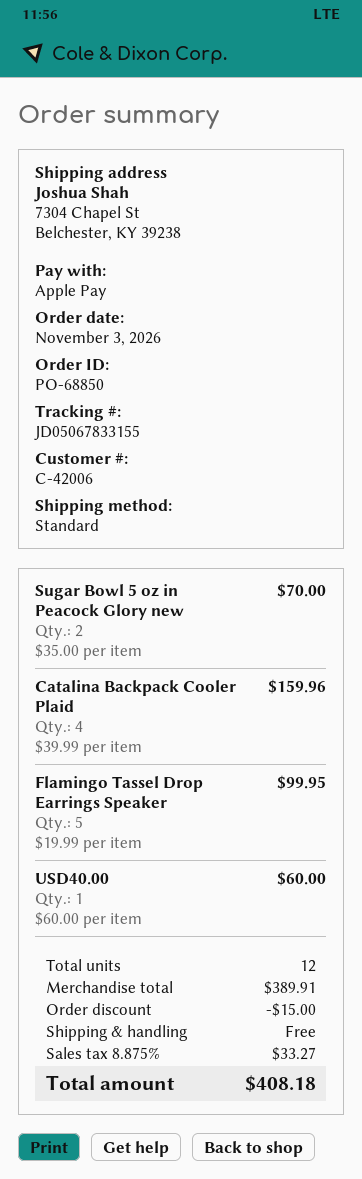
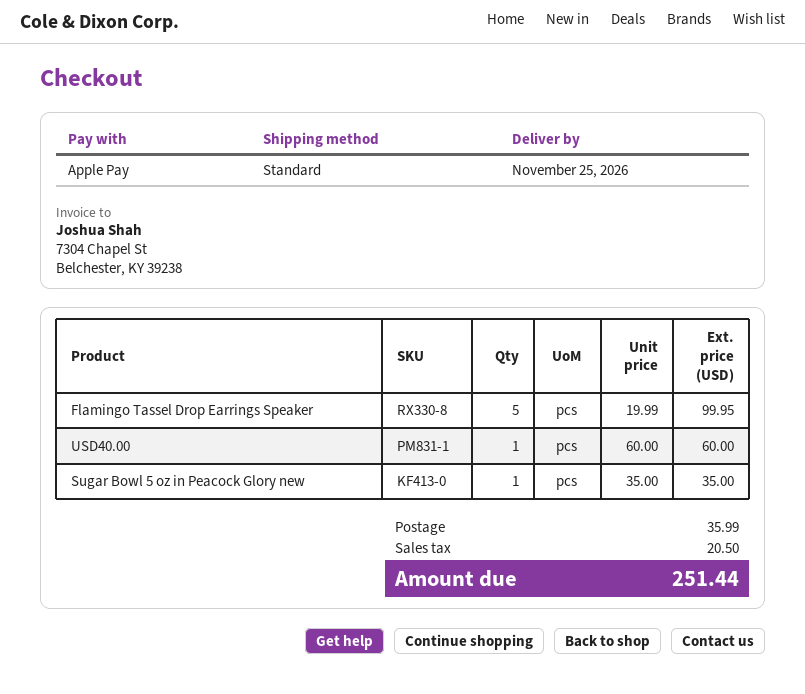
Sugar Bowl 5 oz in Peacock Glory new: 2 x 35.00 = 70.00 -> 1 x 35.00 = 35.00
Catalina Backpack Cooler Plaid: 4 x 39.99 = 159.96 -> none
discount: 15.00 -> none
shipping: 0.00 -> 35.99
tax: 33.27 -> 20.50
total: 408.18 -> 251.44

